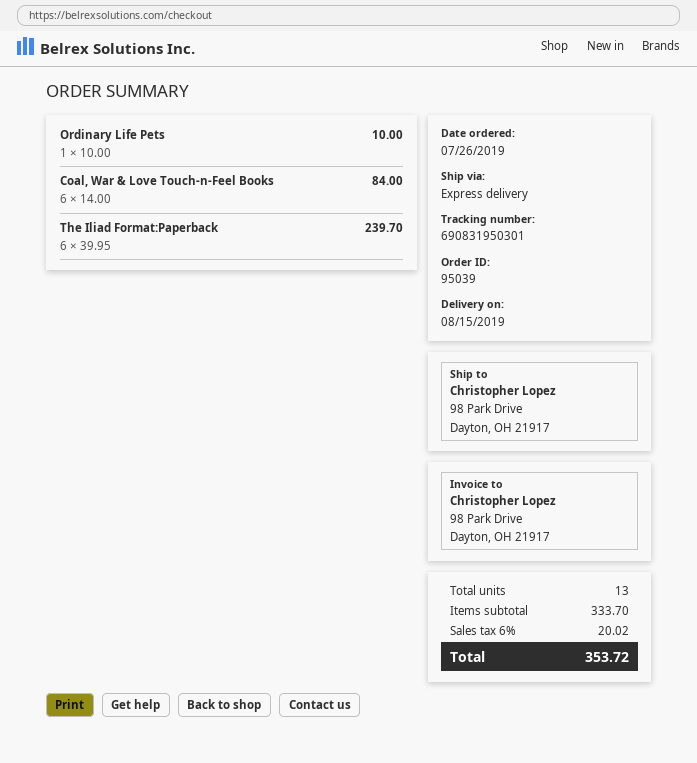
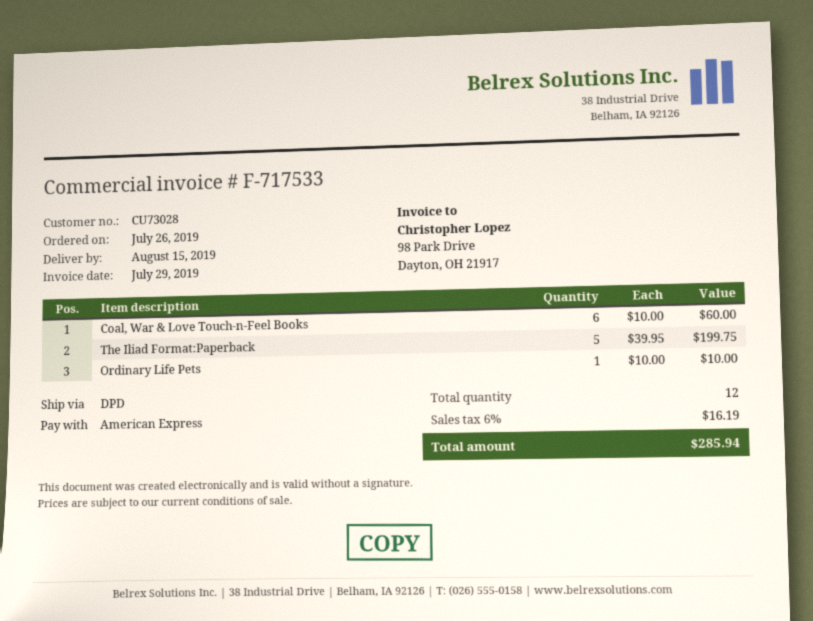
shipping method: express -> DPD
Coal, War & Love Touch-n-Feel Books: 6 x 14.00 = 84.00 -> 6 x 10.00 = 60.00
The Iliad Format:Paperback: 6 x 39.95 = 239.70 -> 5 x 39.95 = 199.75
total quantity: 13 -> 12
tax: 6% = 20.02 -> 6% = 16.19
total: 353.72 -> 285.94

